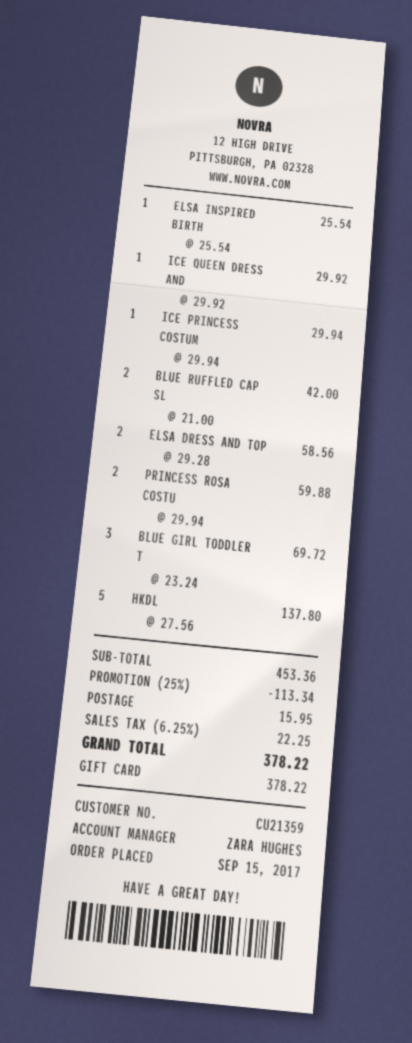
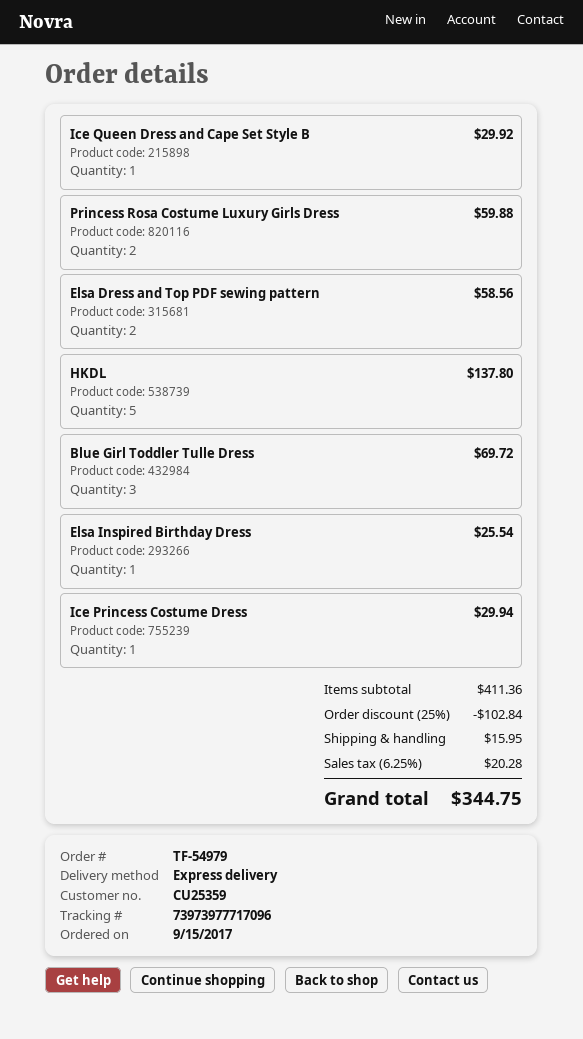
customer number: CU21359 -> CU25359
BLUE RUFFLED CAP SL: 2 for 42.00 -> none
subtotal: 453.36 -> 411.36
discount: 25% = 113.34 -> 25% = 102.84
tax: 6.25% = 22.25 -> 6.25% = 20.28
total: 378.22 -> 344.75

